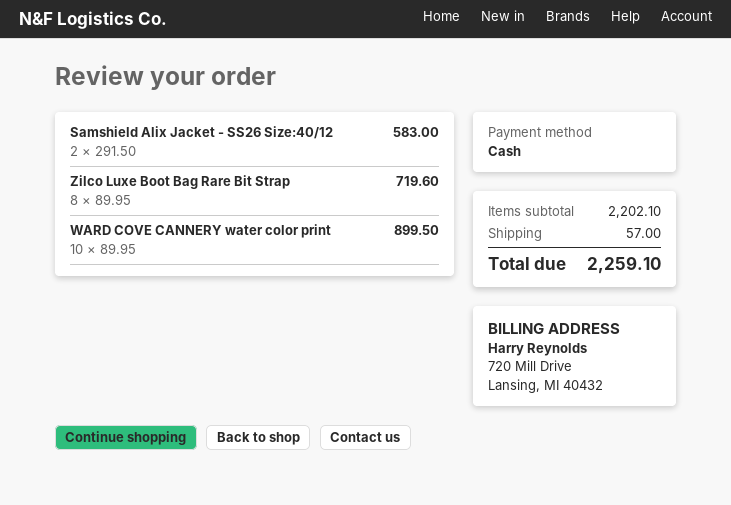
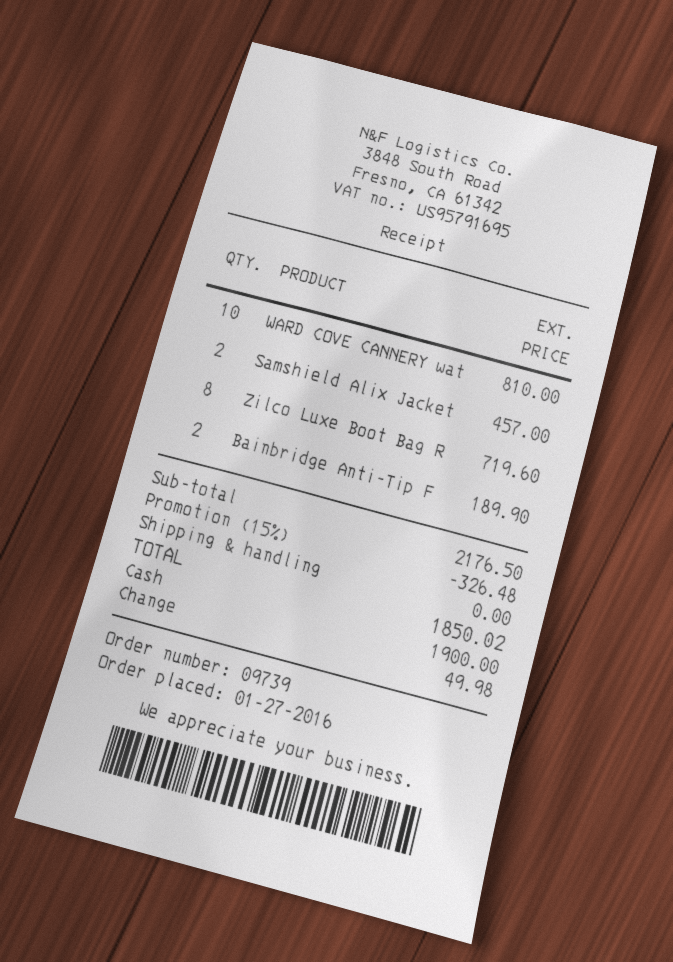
Samshield Alix Jacket - SS26 Size:40/12: 2 for 583.00 -> 2 for 457.00
WARD COVE CANNERY water color print: 10 for 899.50 -> 10 for 810.00
Bainbridge Anti-Tip F: none -> 2 for 189.90
subtotal: 2202.10 -> 2176.50
discount: none -> 15% = 326.48
shipping: 57.00 -> 0.00
total: 2259.10 -> 1850.02

